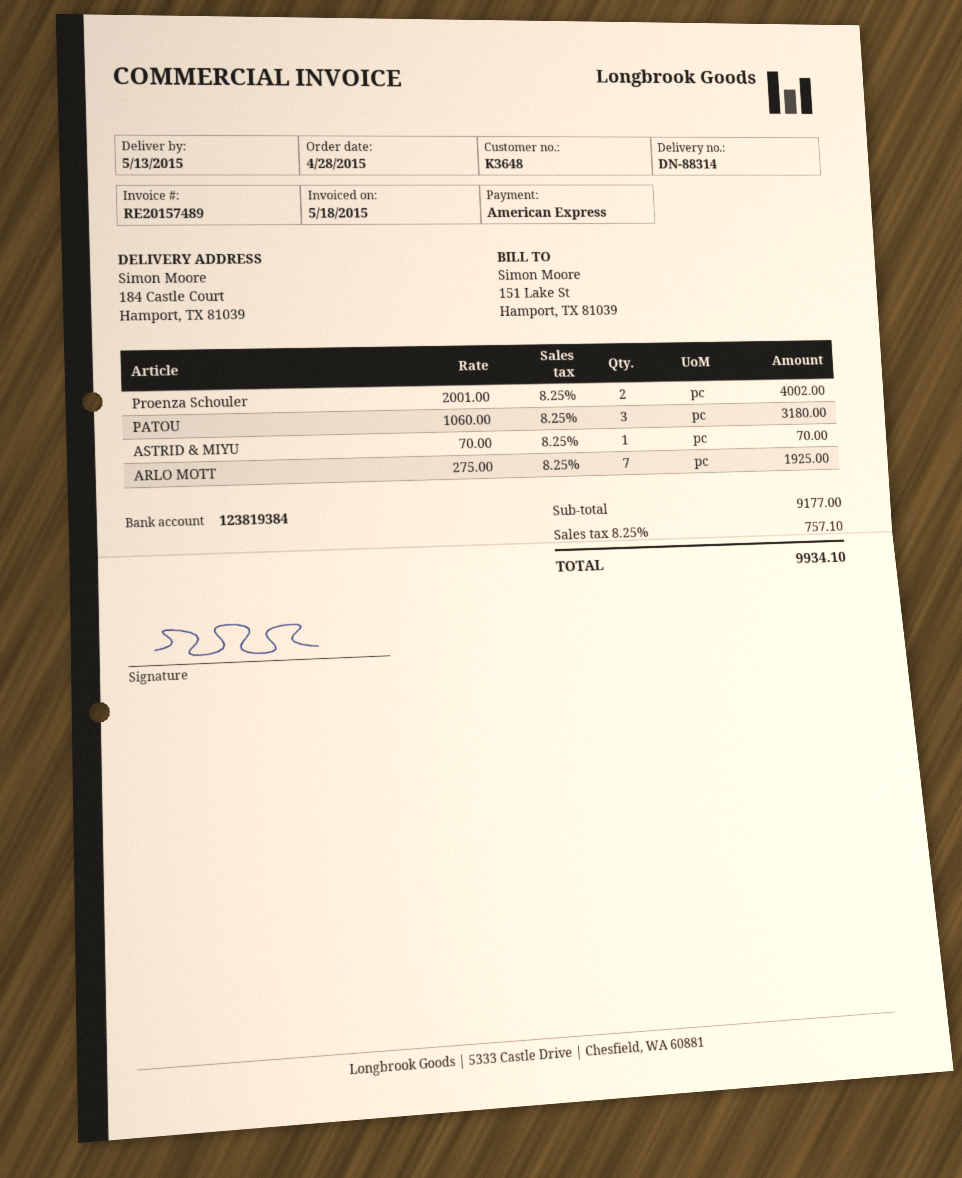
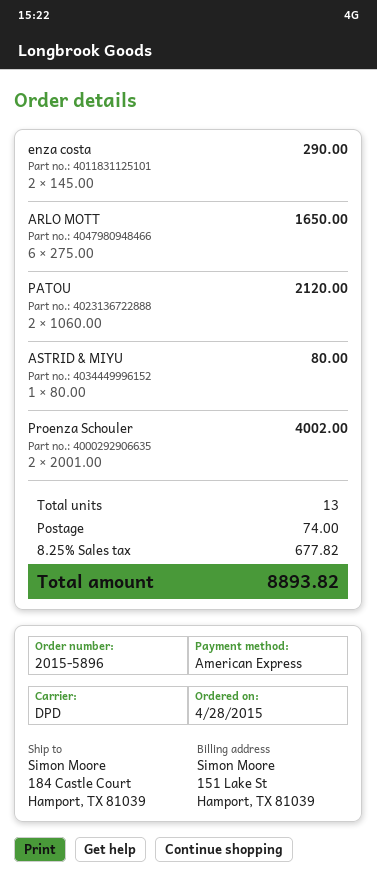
PATOU: 3 x 1060.00 = 3180.00 -> 2 x 1060.00 = 2120.00
ASTRID & MIYU: 1 x 70.00 = 70.00 -> 1 x 80.00 = 80.00
ARLO MOTT: 7 x 275.00 = 1925.00 -> 6 x 275.00 = 1650.00
enza costa: none -> 2 x 145.00 = 290.00
shipping: none -> 74.00
tax: 8.25% = 757.10 -> 8.25% = 677.82
total: 9934.10 -> 8893.82

